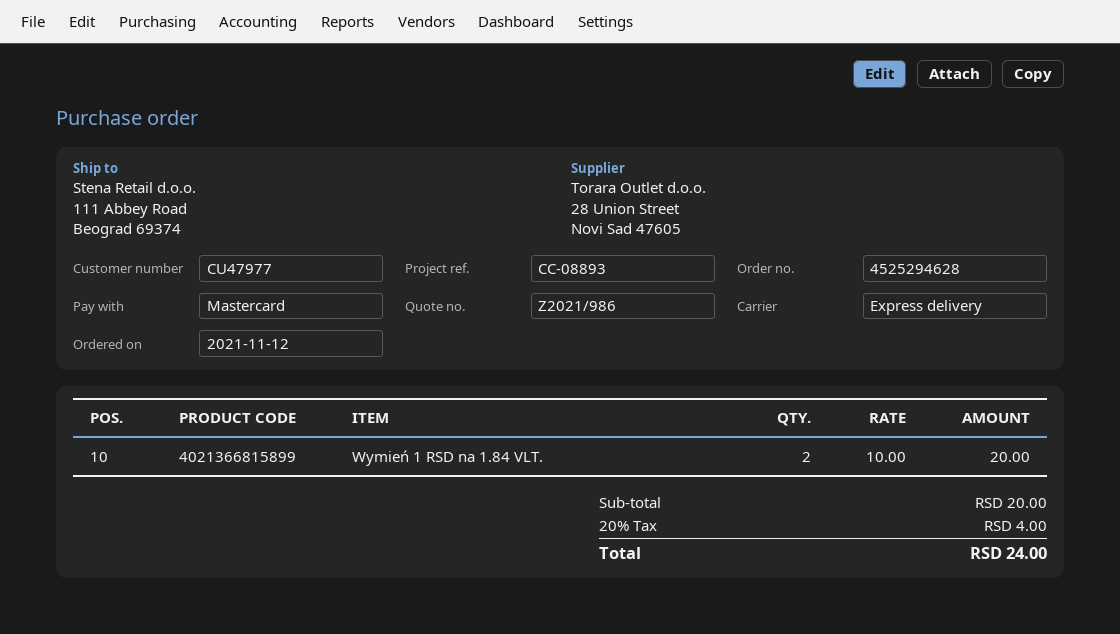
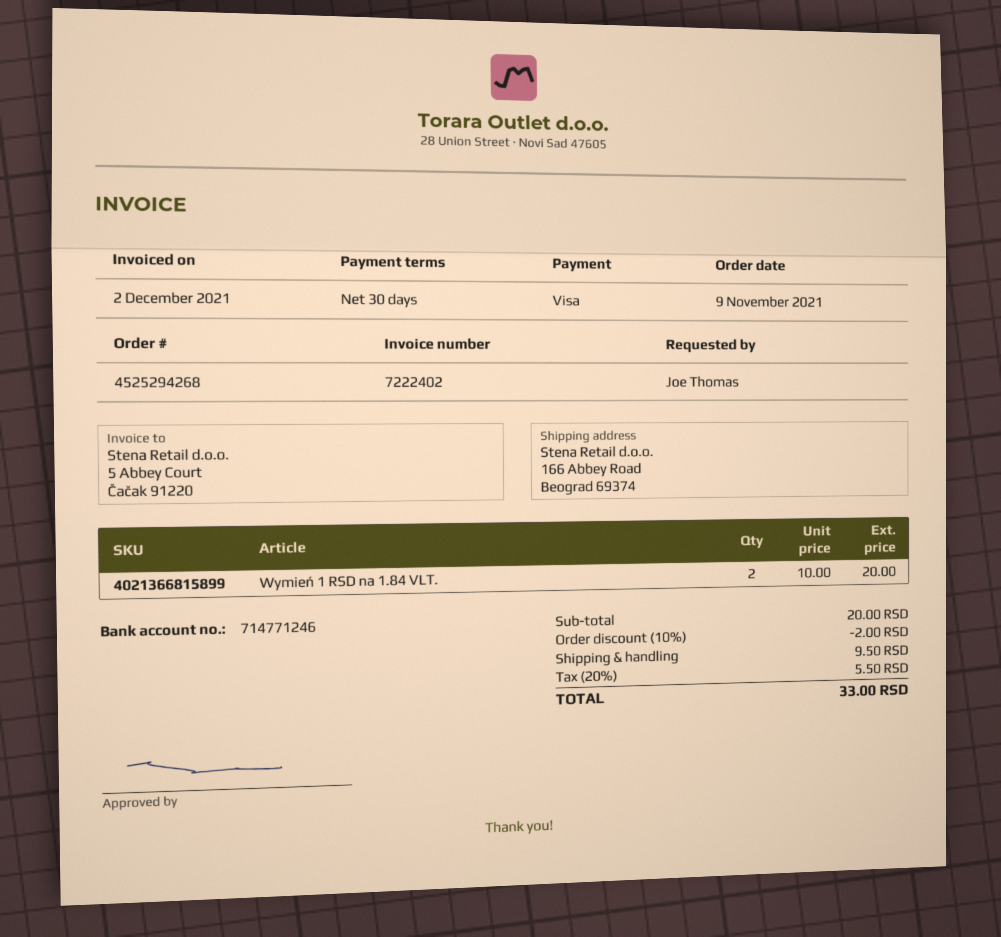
order number: 4525294628 -> 4525294268
order date: 2021-11-12 -> 2021-11-09
payment method: Mastercard -> Visa
ship to: 111 Abbey Road, Beograd 69374 -> 166 Abbey Road, Beograd 69374
discount: none -> 10% = 2.00
shipping: none -> 9.50
tax: 20% = 4.00 -> 20% = 5.50
total: 24.00 -> 33.00

